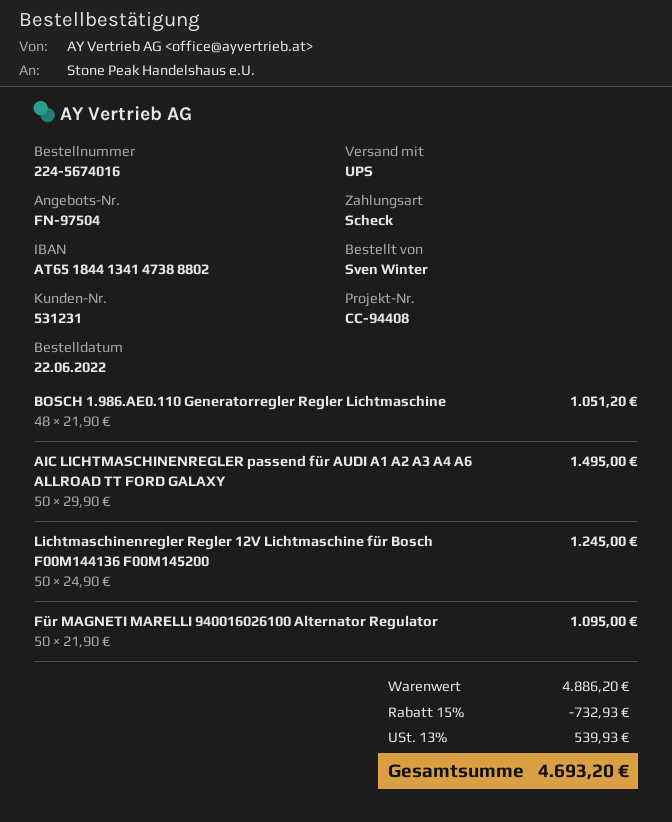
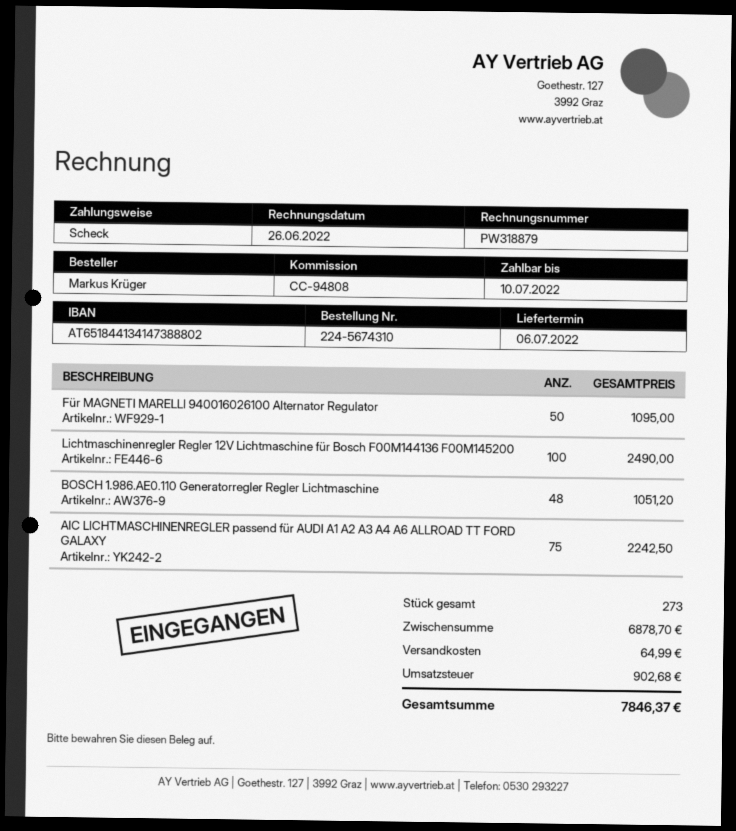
order number: 224-5674016 -> 224-5674310
reference: CC-94408 -> CC-94808
ordered by: Sven Winter -> Markus Krüger
AIC LICHTMASCHINENREGLER passend für AUDI A1 A2 A3 A4 A6 ALLROAD TT FORD GALAXY: 50 for 1495.00 -> 75 for 2242.50
Lichtmaschinenregler Regler 12V Lichtmaschine für Bosch F00M144136 F00M145200: 50 for 1245.00 -> 100 for 2490.00
subtotal: 4886.20 -> 6878.70
discount: 15% = 732.93 -> none
shipping: none -> 64.99
tax: 539.93 -> 902.68
total: 4693.20 -> 7846.37

